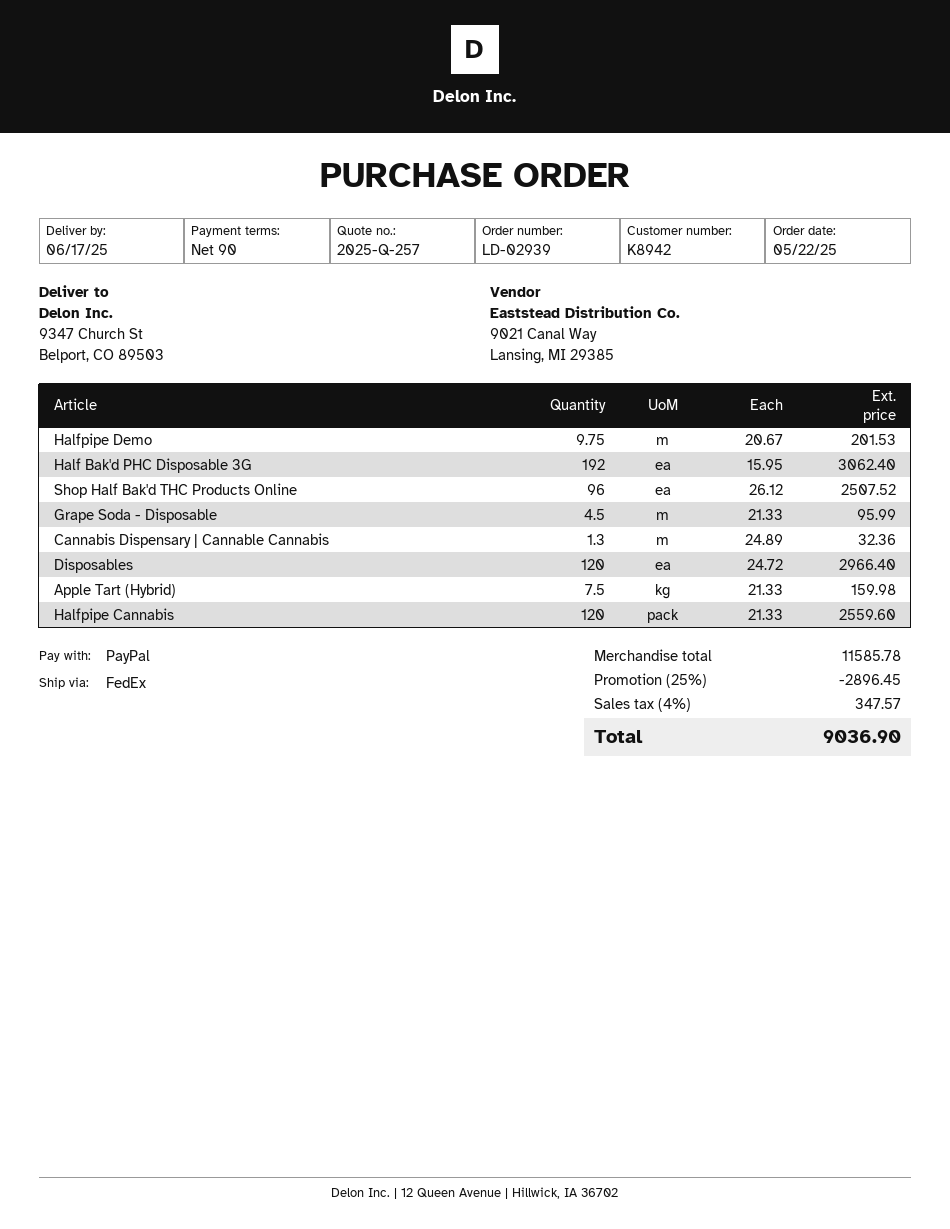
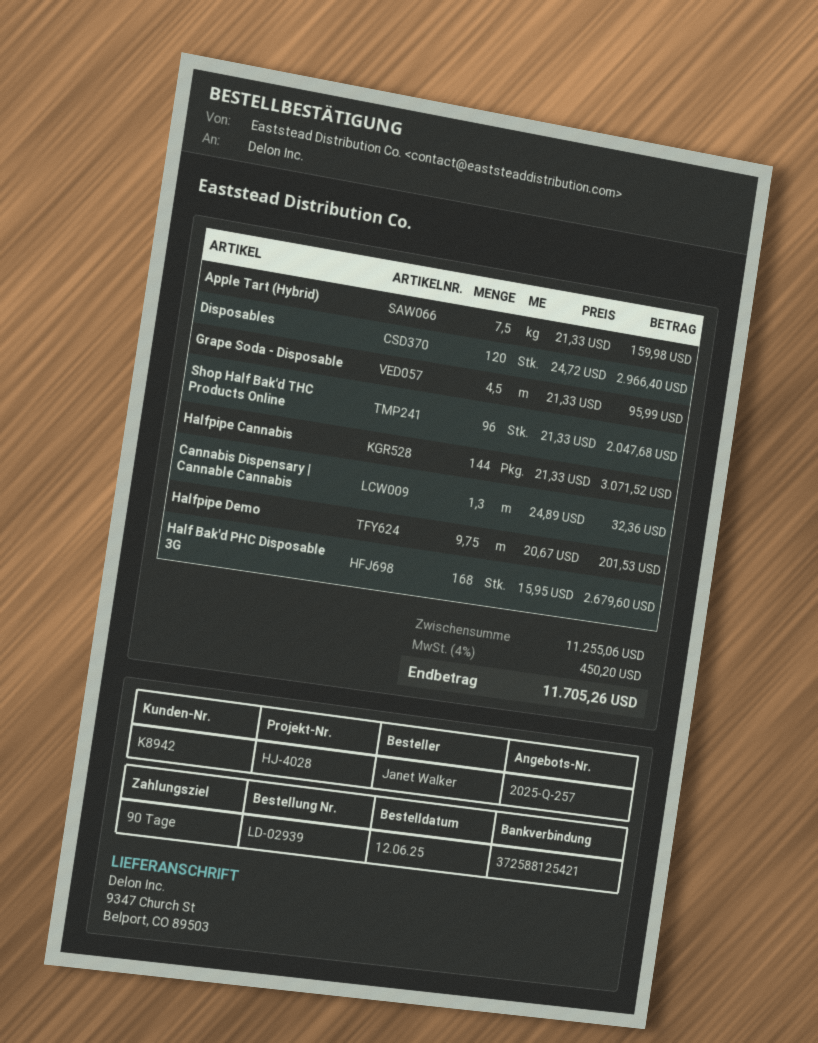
order date: 2025-05-22 -> 2025-06-12
Half Bak'd PHC Disposable 3G: 192 x 15.95 = 3062.40 -> 168 x 15.95 = 2679.60
Shop Half Bak'd THC Products Online: 96 x 26.12 = 2507.52 -> 96 x 21.33 = 2047.68
Halfpipe Cannabis: 120 x 21.33 = 2559.60 -> 144 x 21.33 = 3071.52
subtotal: 11585.78 -> 11255.06
discount: 25% = 2896.45 -> none
tax: 4% = 347.57 -> 4% = 450.20
total: 9036.90 -> 11705.26

